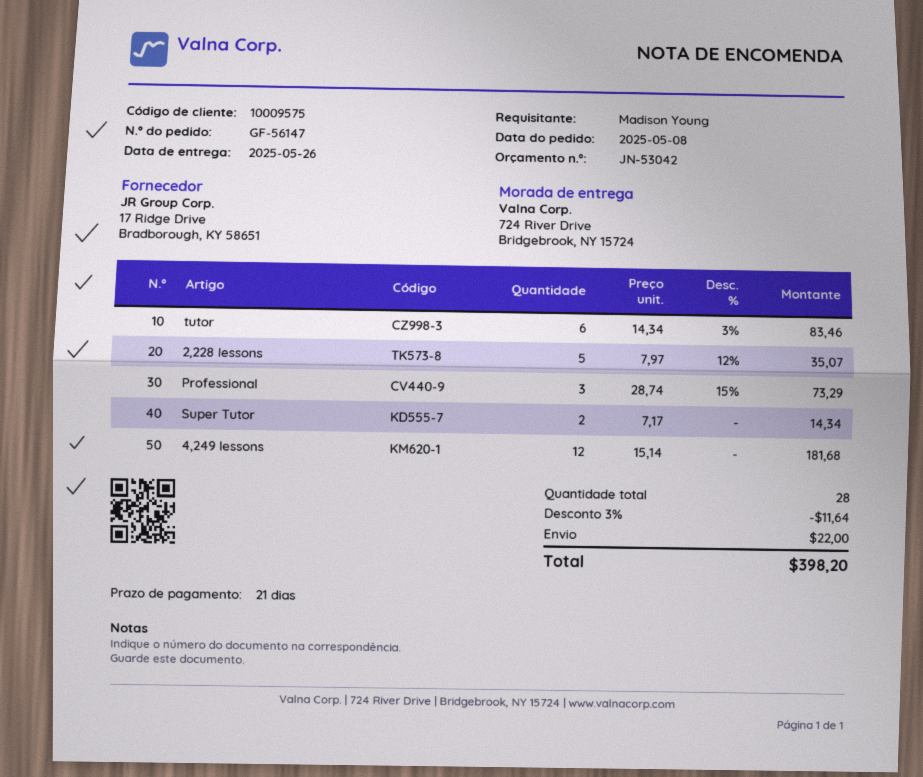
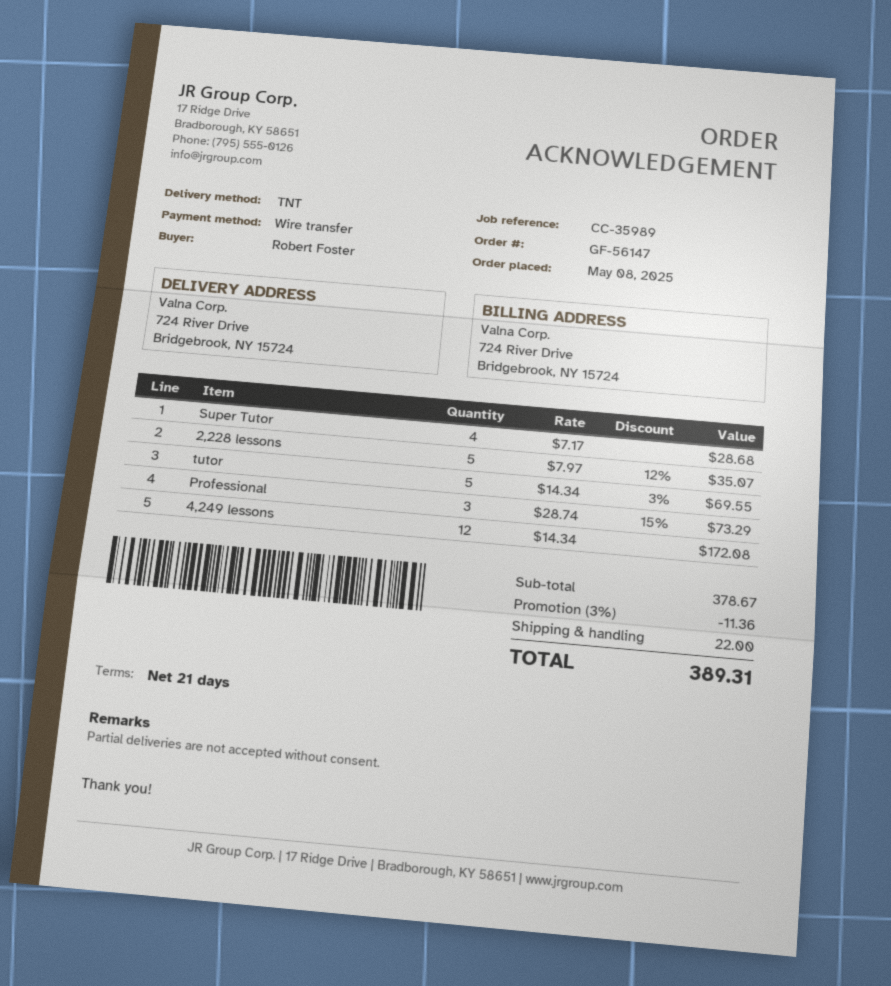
ordered by: Madison Young -> Robert Foster
tutor: 6 x 14.34 - 3% = 83.46 -> 5 x 14.34 - 3% = 69.55
Super Tutor: 2 x 7.17 = 14.34 -> 4 x 7.17 = 28.68
4,249 lessons: 12 x 15.14 = 181.68 -> 12 x 14.34 = 172.08
discount: 3% = 11.64 -> 3% = 11.36
total: 398.20 -> 389.31

